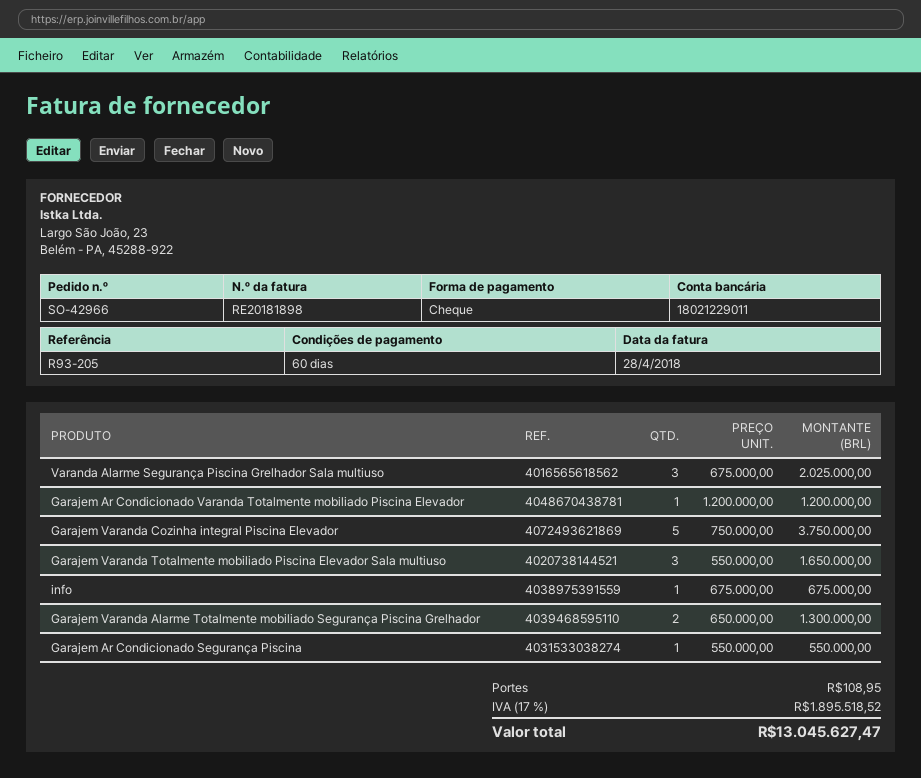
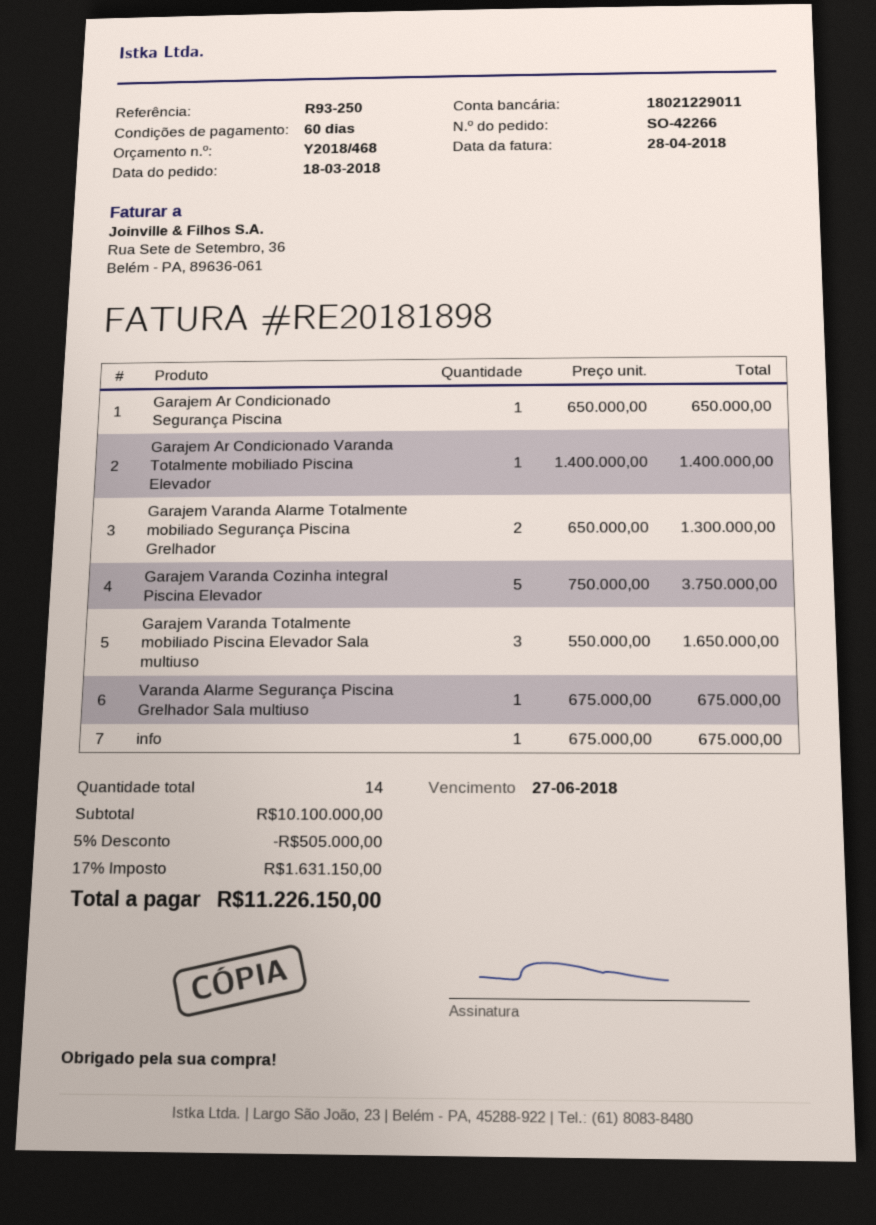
order number: SO-42966 -> SO-42266
reference: R93-205 -> R93-250
Varanda Alarme Segurança Piscina Grelhador Sala multiuso: 3 x 675000.00 = 2025000.00 -> 1 x 675000.00 = 675000.00
Garajem Ar Condicionado Varanda Totalmente mobiliado Piscina Elevador: 1 x 1200000.00 = 1200000.00 -> 1 x 1400000.00 = 1400000.00
Garajem Ar Condicionado Segurança Piscina: 1 x 550000.00 = 550000.00 -> 1 x 650000.00 = 650000.00
discount: none -> 5% = 505000.00
shipping: 108.95 -> none
tax: 17% = 1895518.52 -> 17% = 1631150.00
total: 13045627.47 -> 11226150.00

